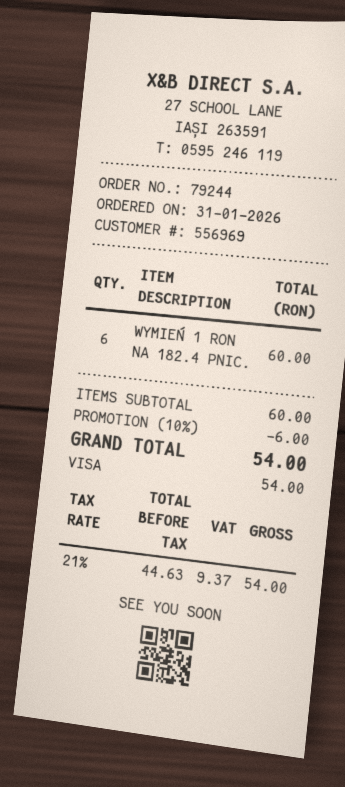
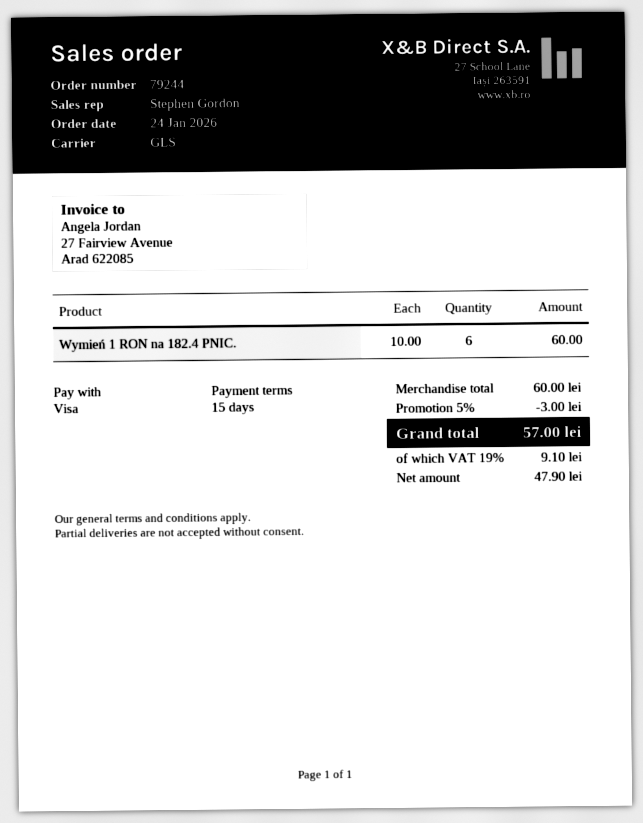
order date: 2026-01-31 -> 2026-01-24
discount: 10% = 6.00 -> 5% = 3.00
net: 44.63 -> 47.90
tax: 21% = 9.37 -> 19% = 9.10
total: 54.00 -> 57.00

